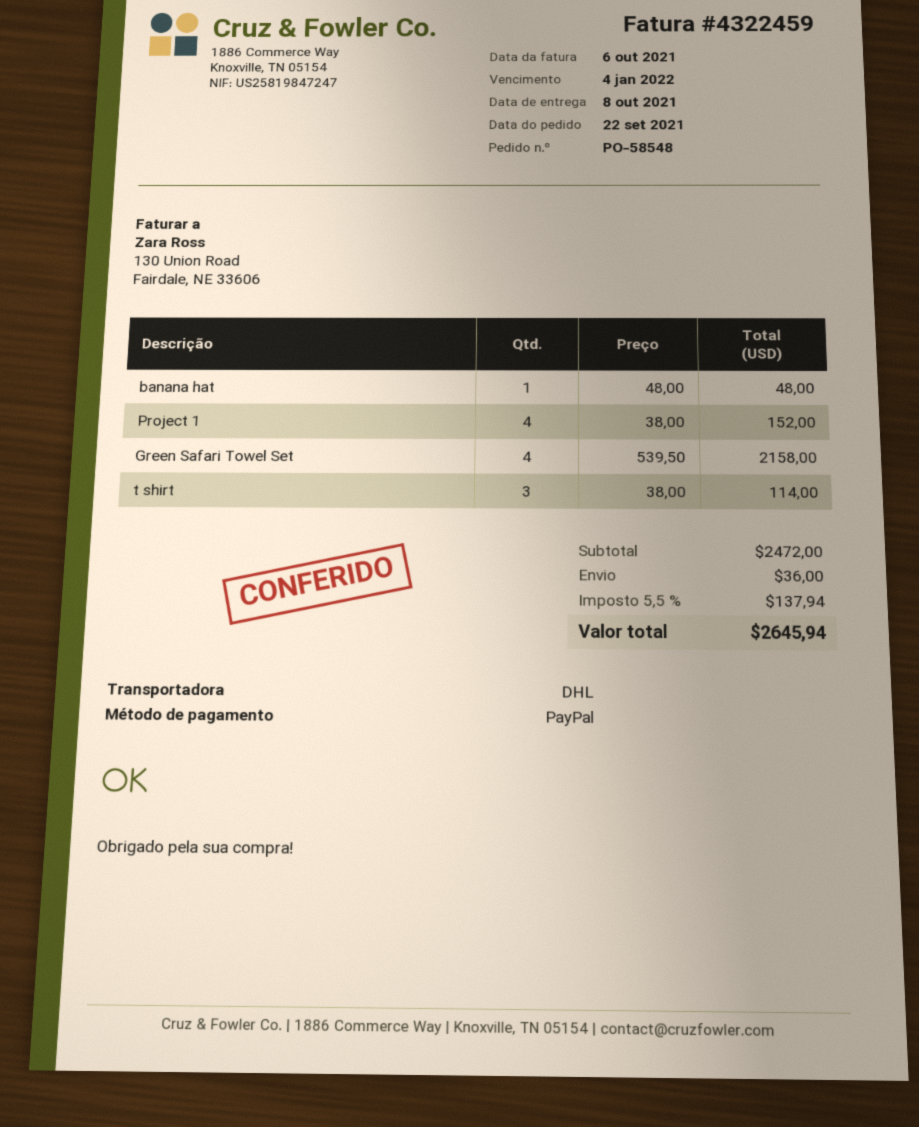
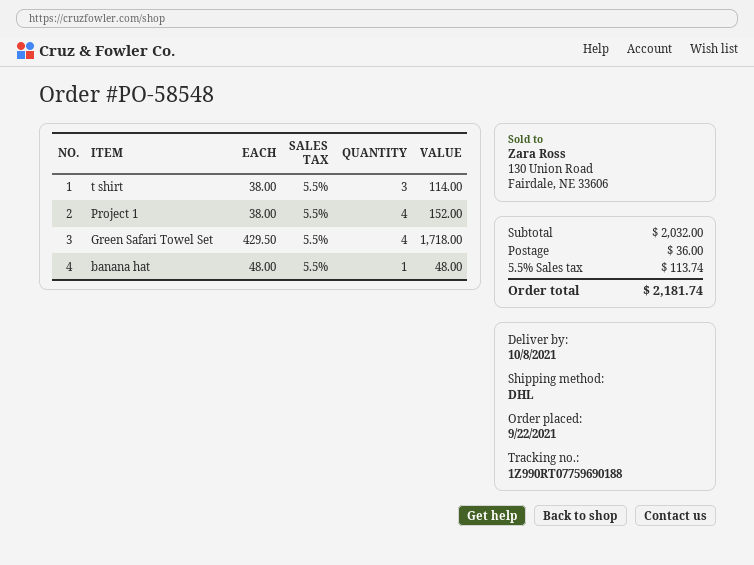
Green Safari Towel Set: 4 x 539.50 = 2158.00 -> 4 x 429.50 = 1718.00
subtotal: 2472.00 -> 2032.00
tax: 5.5% = 137.94 -> 5.5% = 113.74
total: 2645.94 -> 2181.74

